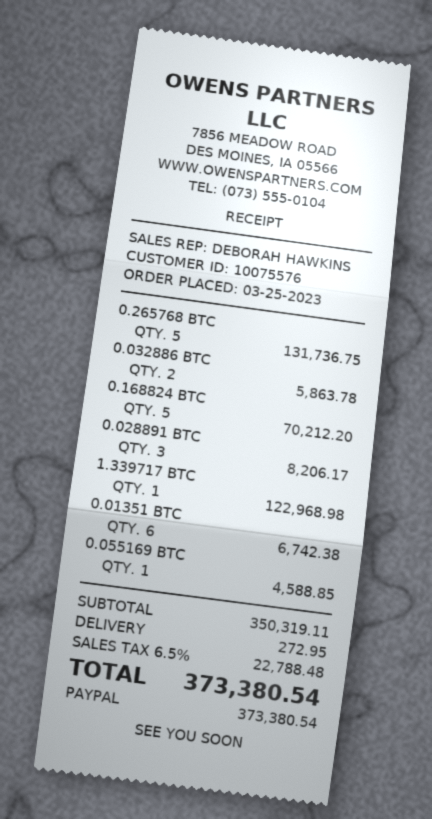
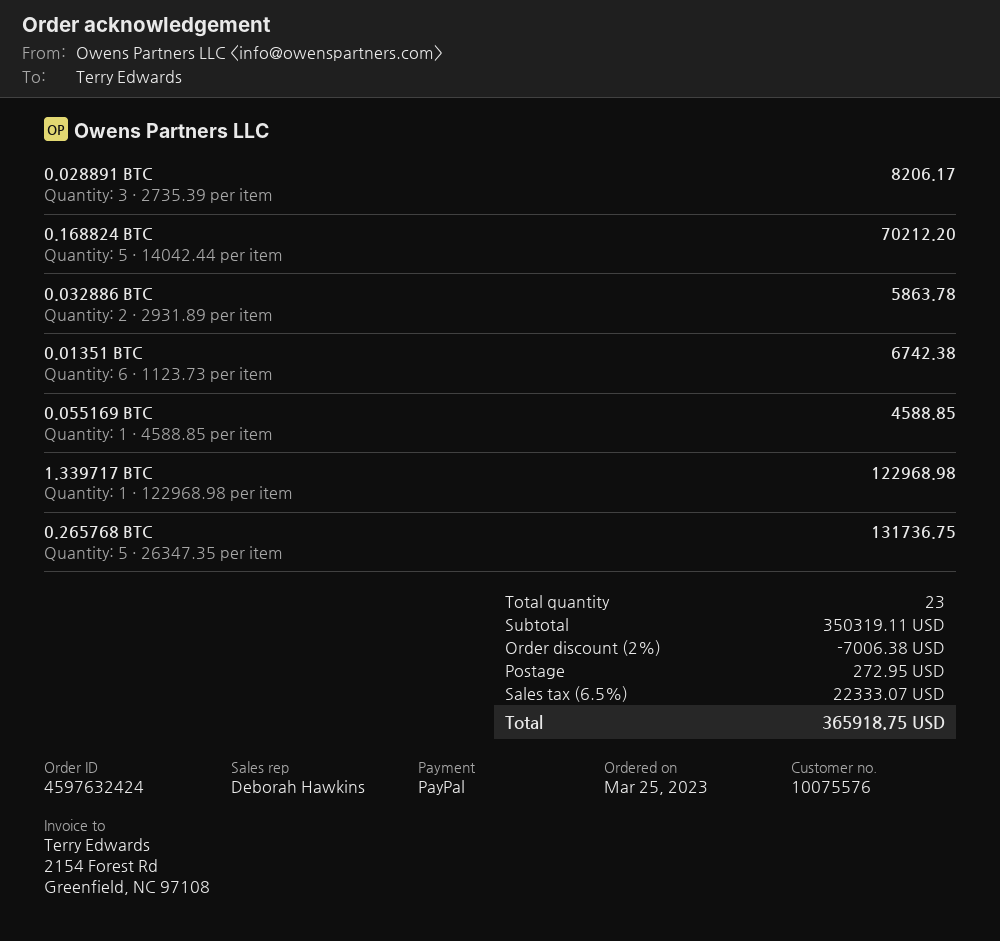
discount: none -> 2% = 7006.38
tax: 6.5% = 22788.48 -> 6.5% = 22333.07
total: 373380.54 -> 365918.75

